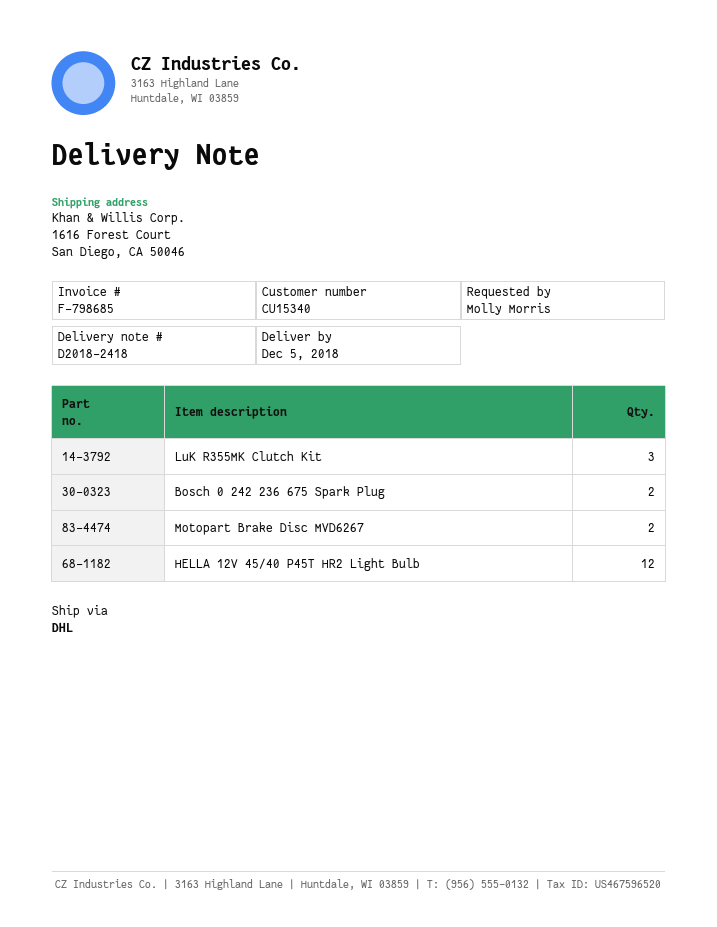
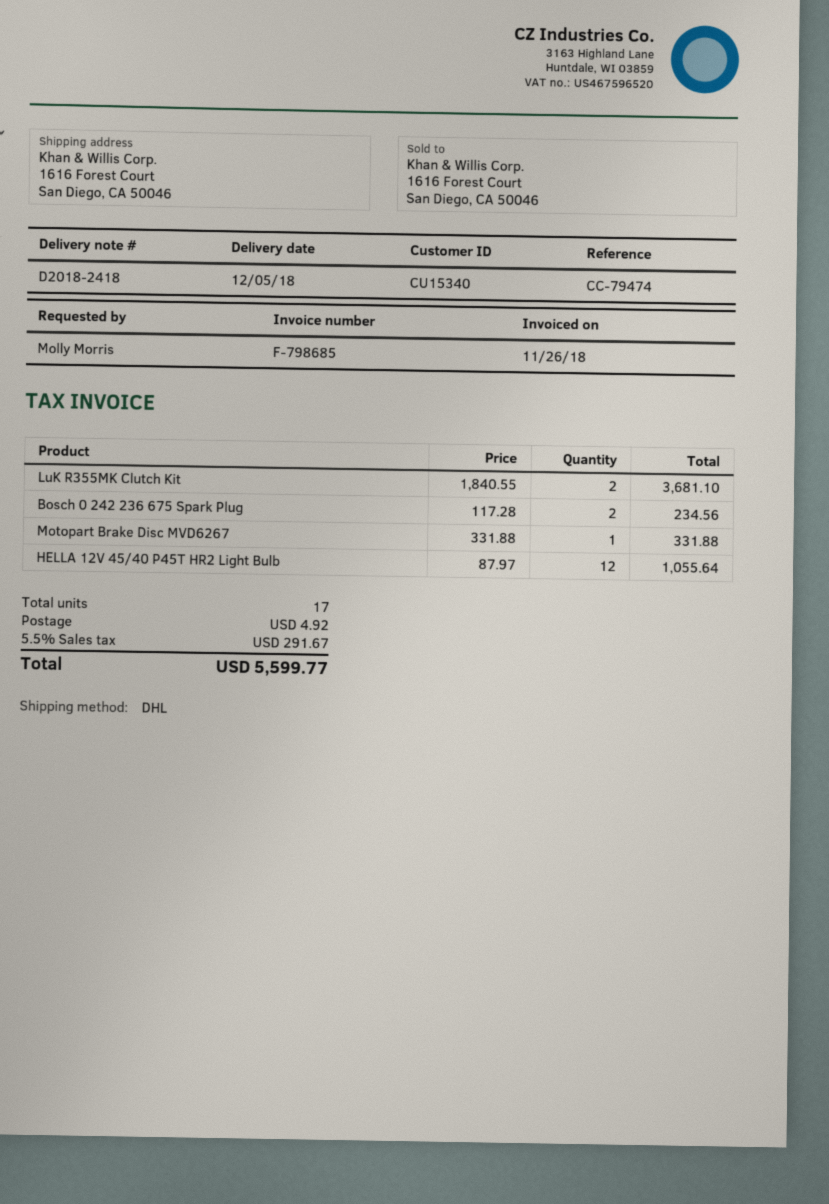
LuK R355MK Clutch Kit: 3 -> 2
Motopart Brake Disc MVD6267: 2 -> 1

